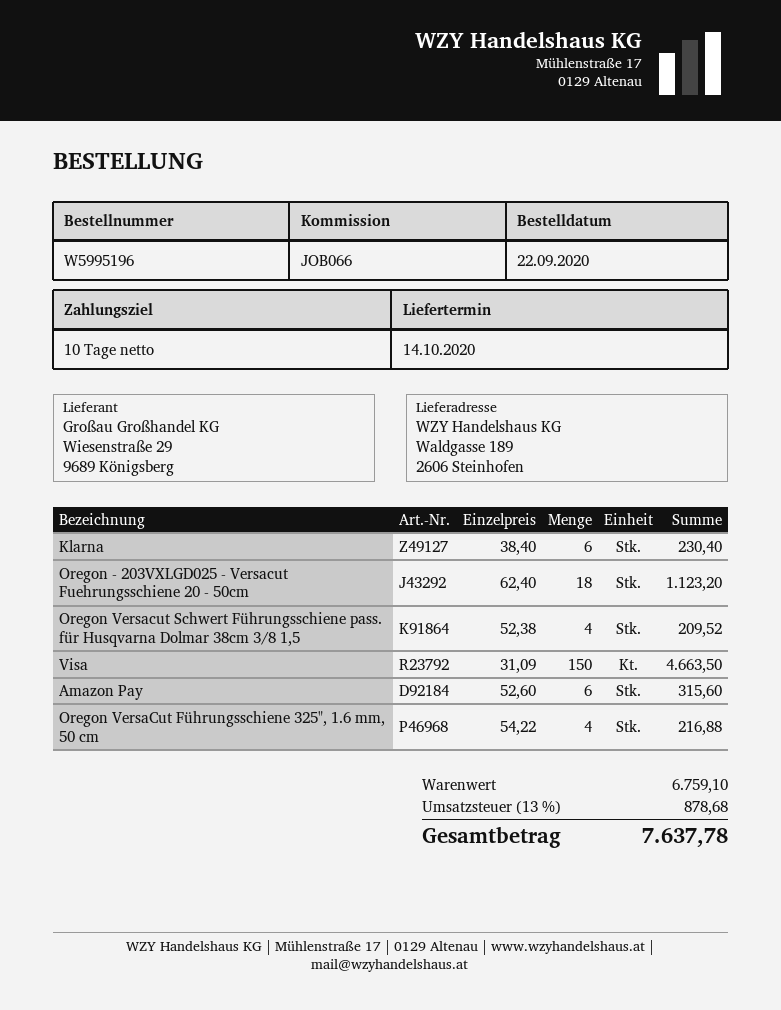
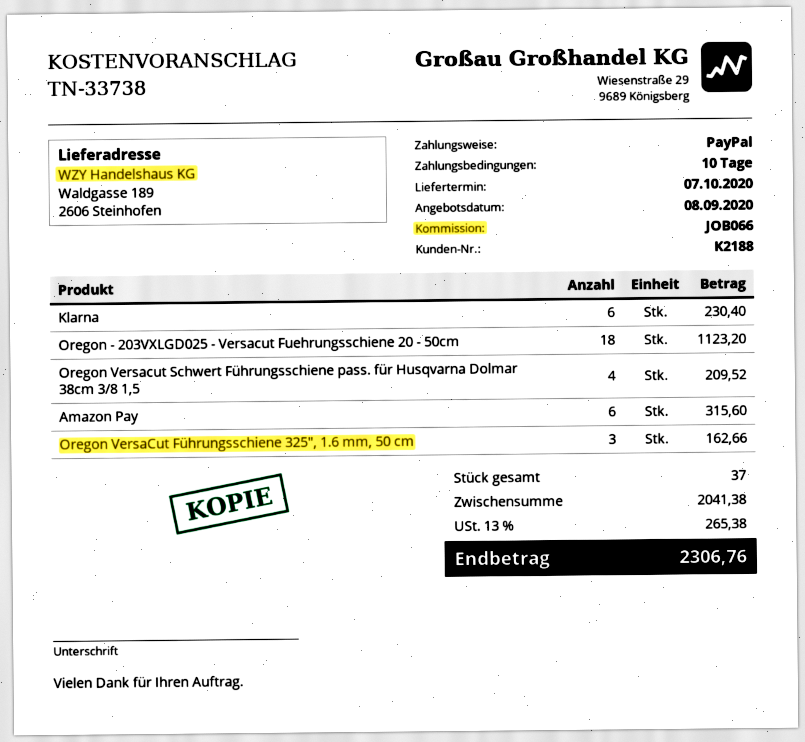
delivery date: 2020-10-14 -> 2020-10-07
Visa: 150 for 4663.50 -> none
Oregon VersaCut Führungsschiene 325", 1.6 mm, 50 cm: 4 for 216.88 -> 3 for 162.66
subtotal: 6759.10 -> 2041.38
tax: 13% = 878.68 -> 13% = 265.38
total: 7637.78 -> 2306.76

